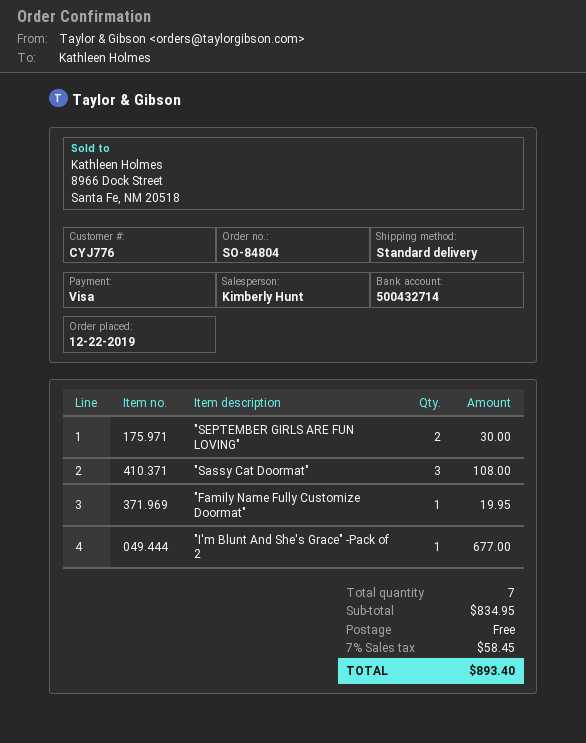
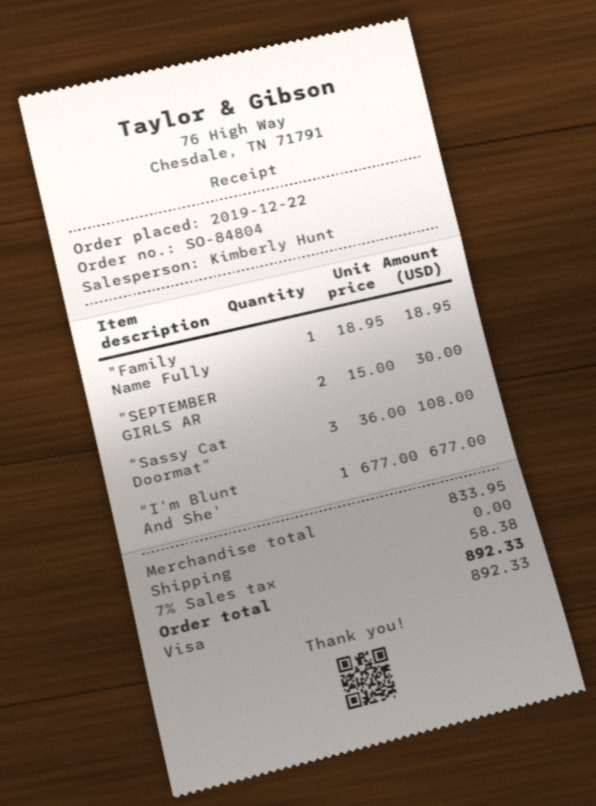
"Family Name Fully Customize Doormat": 1 for 19.95 -> 1 for 18.95
subtotal: 834.95 -> 833.95
tax: 7% = 58.45 -> 7% = 58.38
total: 893.40 -> 892.33

